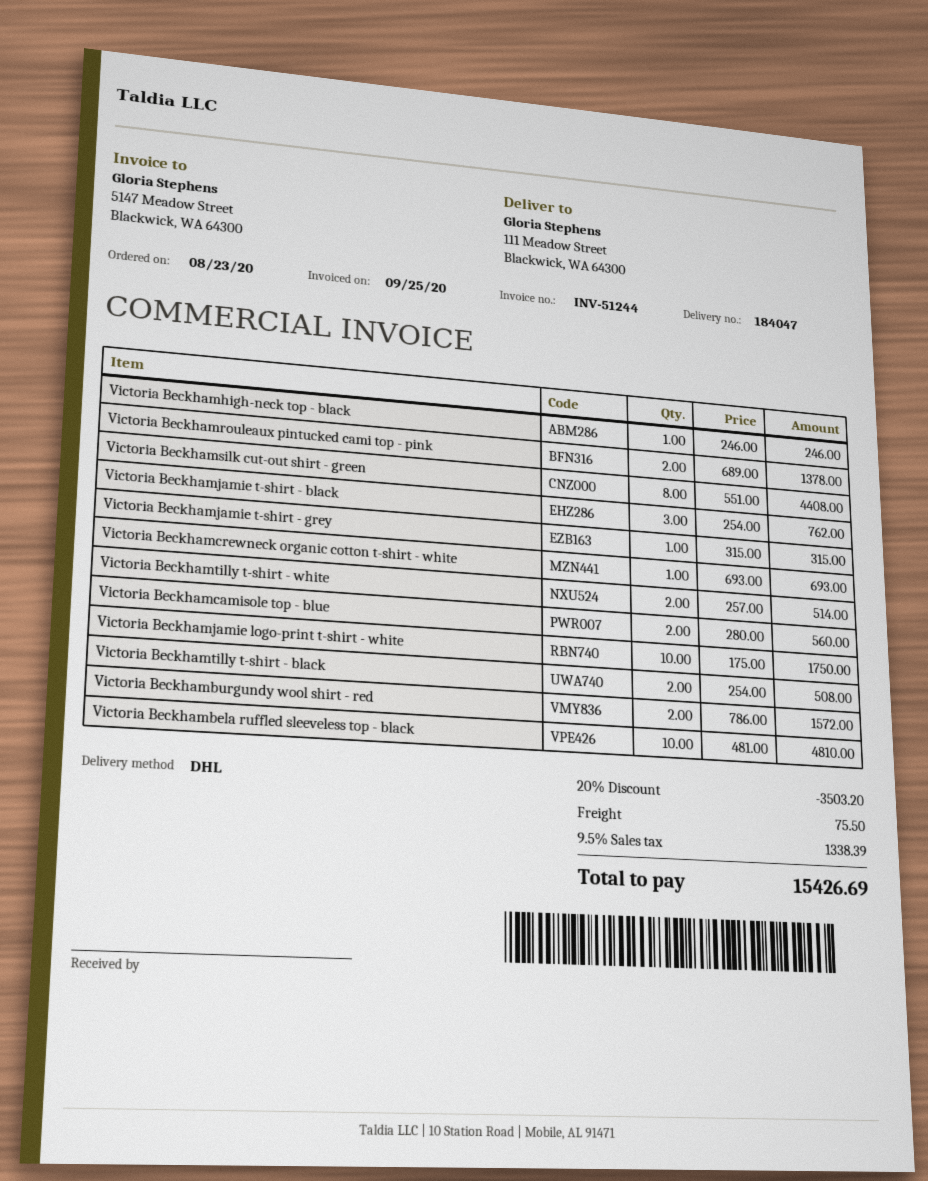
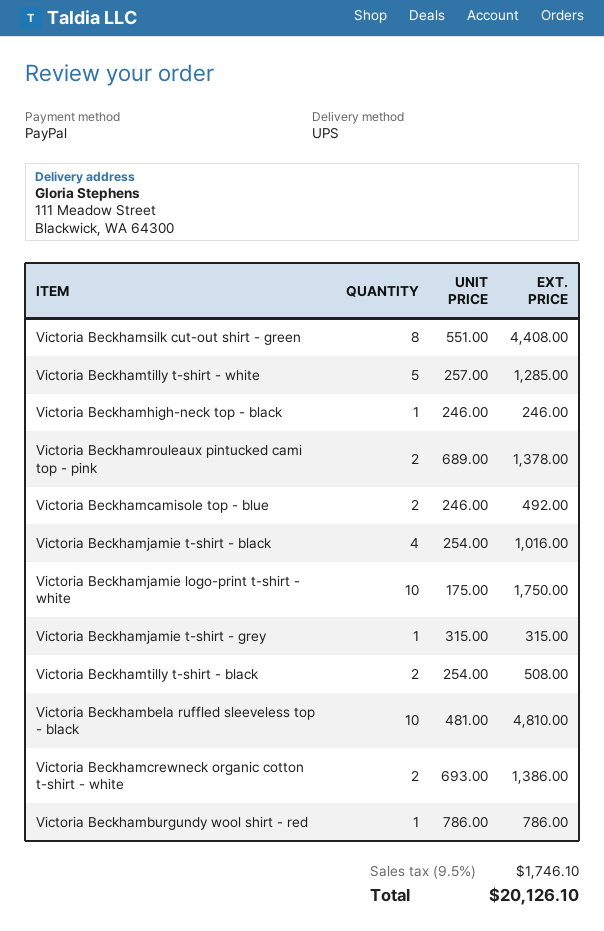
shipping method: DHL -> UPS
Victoria Beckhamjamie t-shirt - black: 3 x 254.00 = 762.00 -> 4 x 254.00 = 1016.00
Victoria Beckhamcrewneck organic cotton t-shirt - white: 1 x 693.00 = 693.00 -> 2 x 693.00 = 1386.00
Victoria Beckhamtilly t-shirt - white: 2 x 257.00 = 514.00 -> 5 x 257.00 = 1285.00
Victoria Beckhamcamisole top - blue: 2 x 280.00 = 560.00 -> 2 x 246.00 = 492.00
Victoria Beckhamburgundy wool shirt - red: 2 x 786.00 = 1572.00 -> 1 x 786.00 = 786.00
discount: 20% = 3503.20 -> none
shipping: 75.50 -> none
tax: 9.5% = 1338.39 -> 9.5% = 1746.10
total: 15426.69 -> 20126.10

